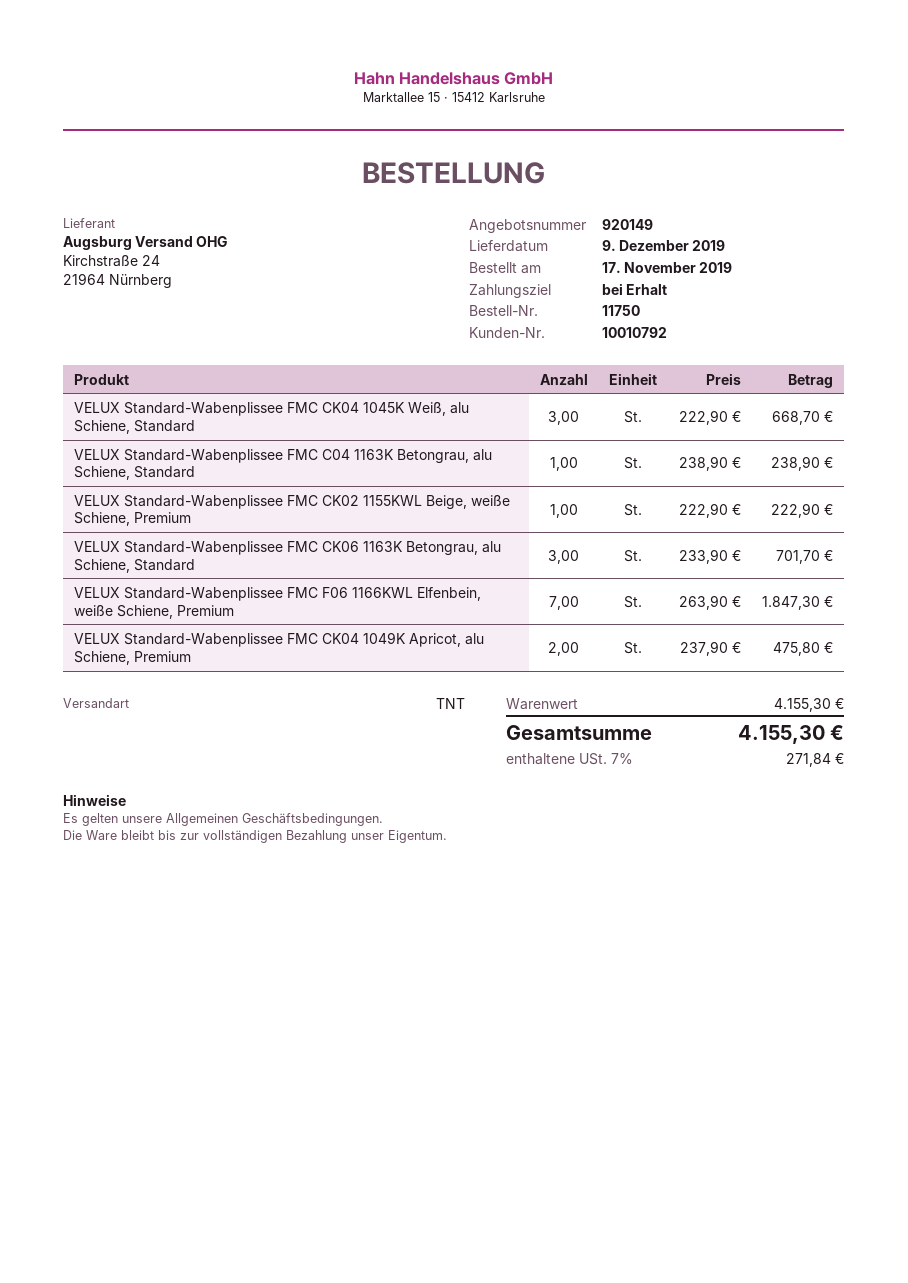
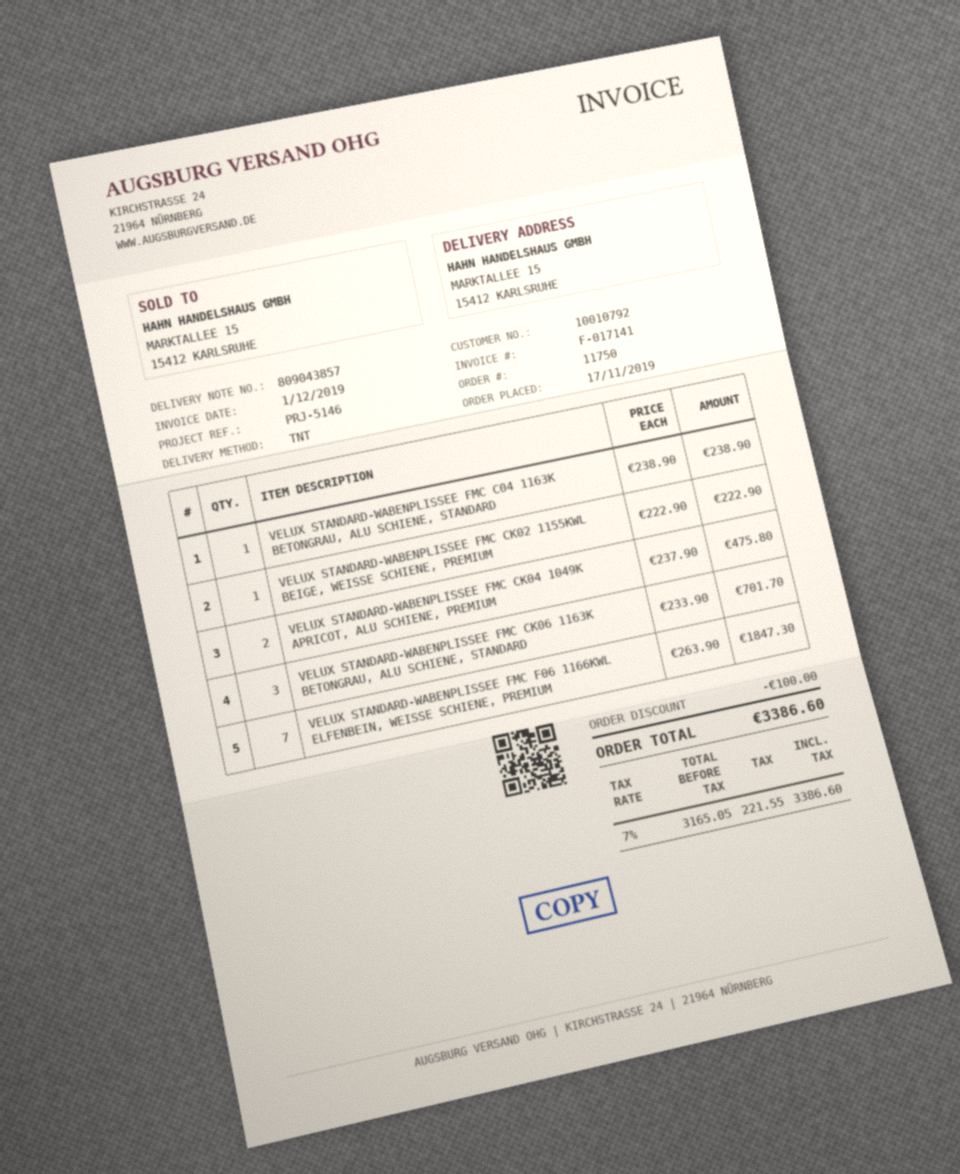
VELUX Standard-Wabenplissee FMC CK04 1045K Weiß, alu Schiene, Standard: 3 x 222.90 = 668.70 -> none
discount: none -> 100.00
tax: 7% = 271.84 -> 7% = 221.55
total: 4155.30 -> 3386.60

